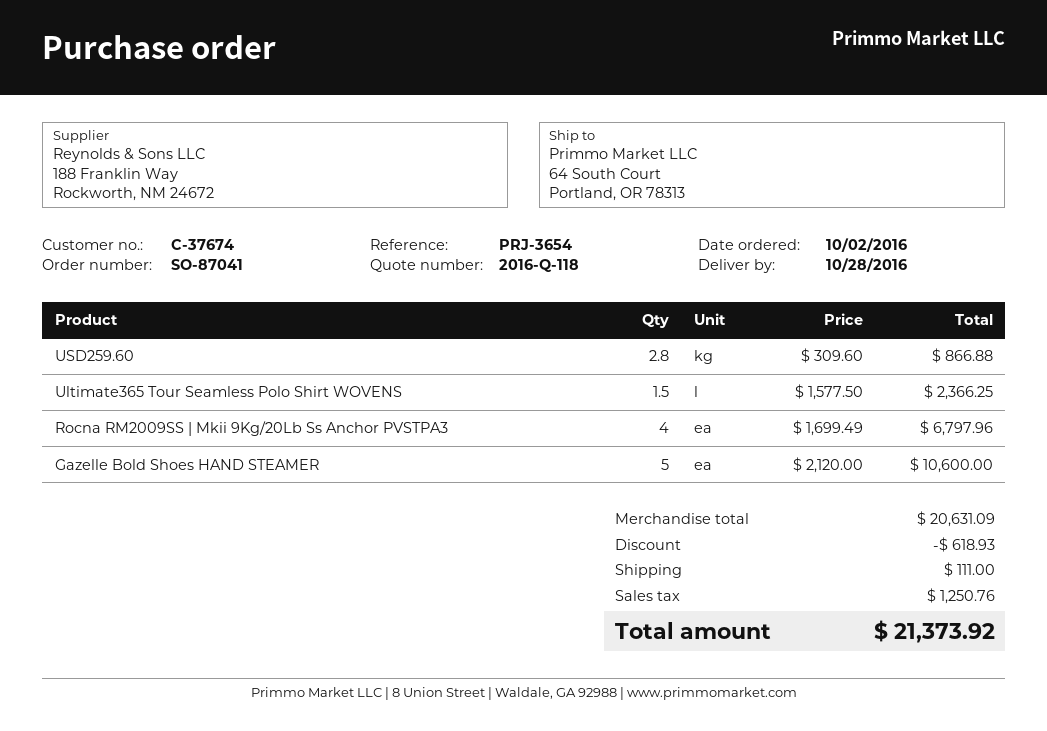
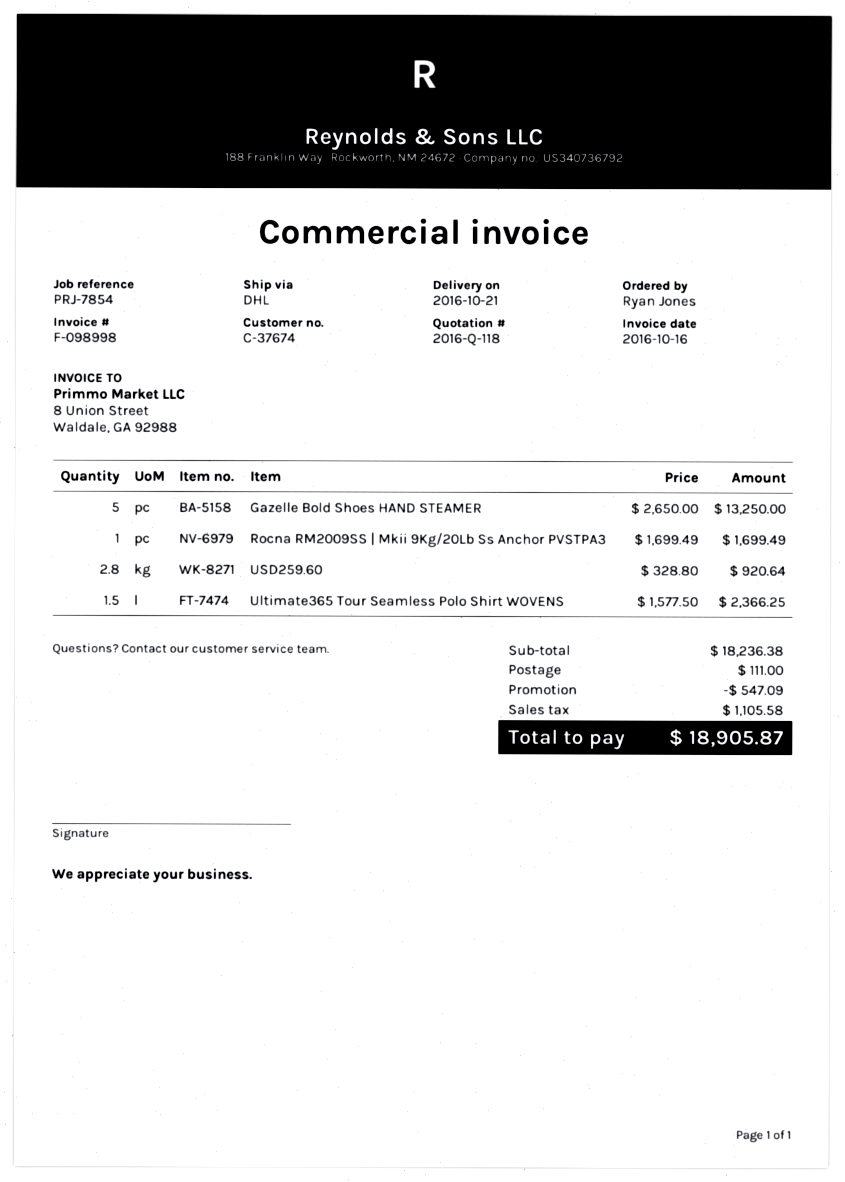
delivery date: 2016-10-28 -> 2016-10-21
reference: PRJ-3654 -> PRJ-7854
USD259.60: 2.8 x 309.60 = 866.88 -> 2.8 x 328.80 = 920.64
Rocna RM2009SS | Mkii 9Kg/20Lb Ss Anchor PVSTPA3: 4 x 1699.49 = 6797.96 -> 1 x 1699.49 = 1699.49
Gazelle Bold Shoes HAND STEAMER: 5 x 2120.00 = 10600.00 -> 5 x 2650.00 = 13250.00
subtotal: 20631.09 -> 18236.38
discount: 618.93 -> 547.09
tax: 1250.76 -> 1105.58
total: 21373.92 -> 18905.87

